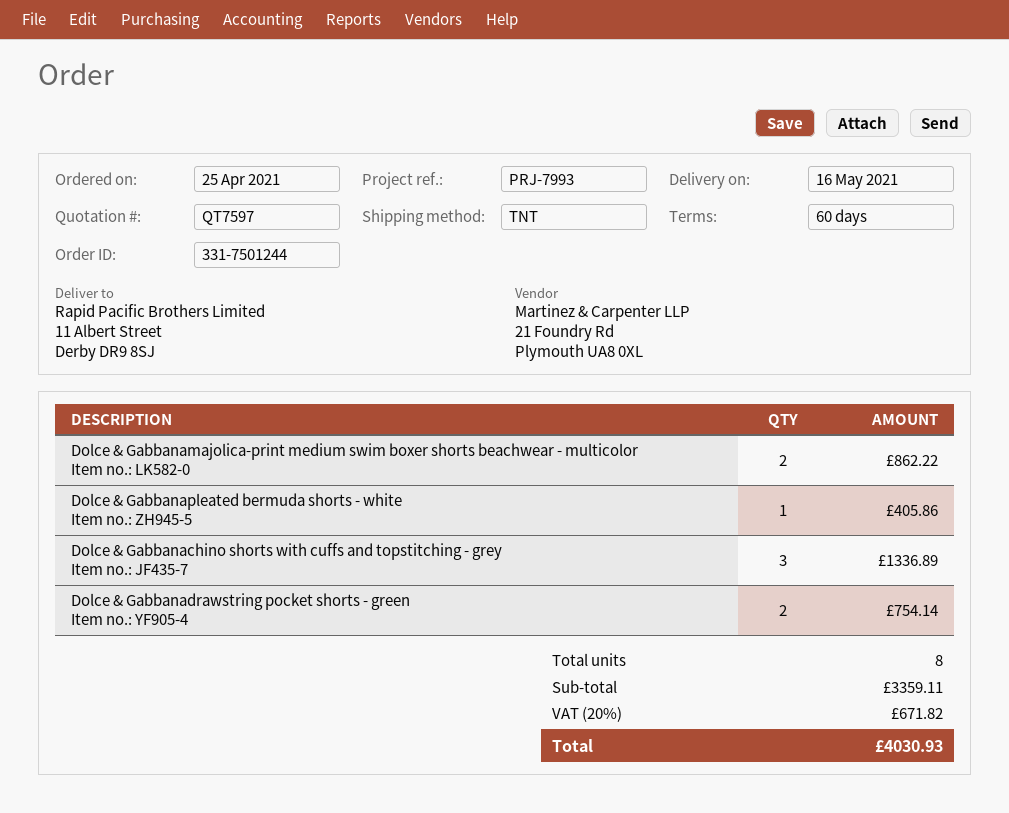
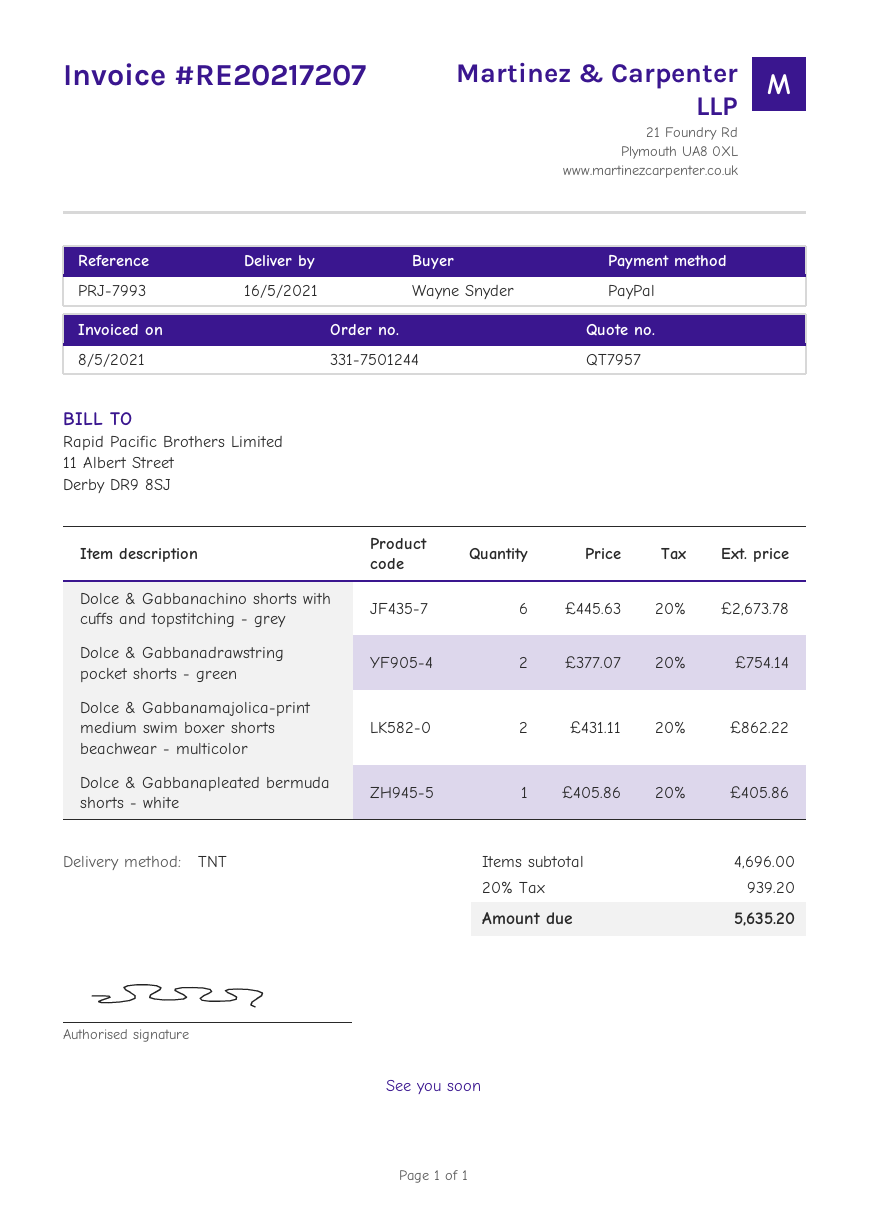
quote number: QT7597 -> QT7957
Dolce & Gabbanachino shorts with cuffs and topstitching - grey: 3 for 1336.89 -> 6 for 2673.78
subtotal: 3359.11 -> 4696.00
tax: 20% = 671.82 -> 20% = 939.20
total: 4030.93 -> 5635.20

